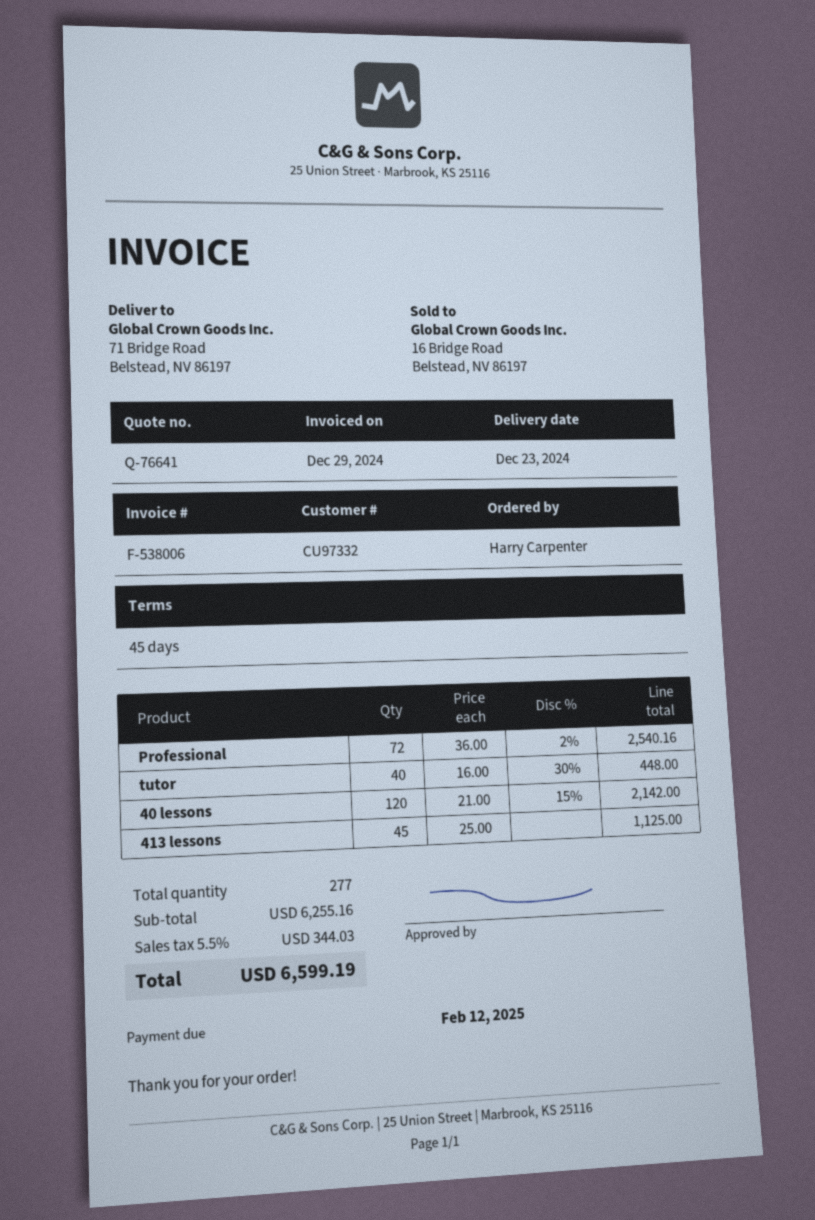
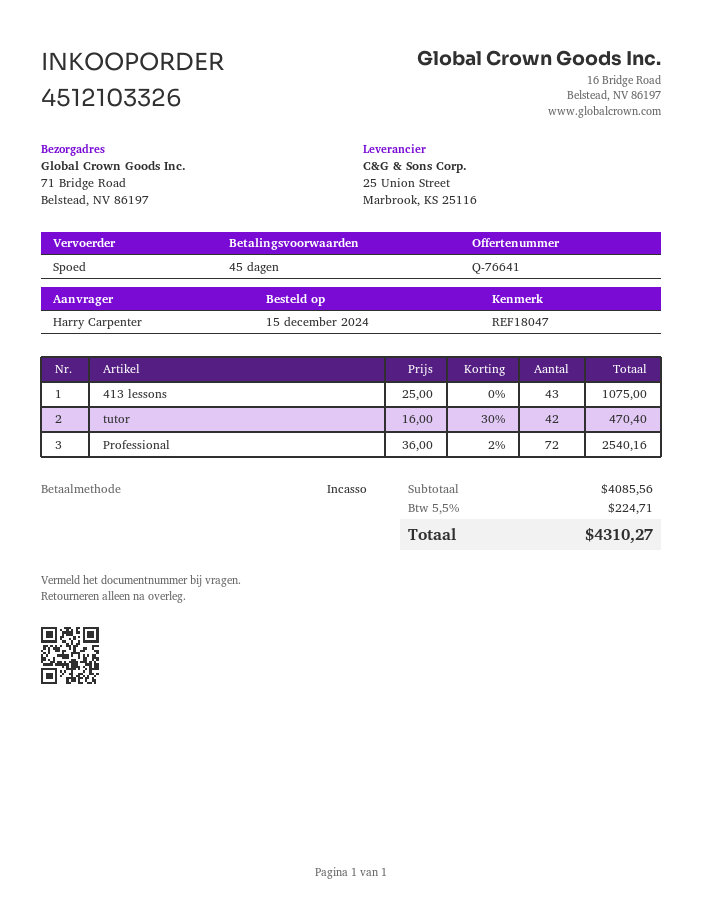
tutor: 40 x 16.00 - 30% = 448.00 -> 42 x 16.00 - 30% = 470.40
40 lessons: 120 x 21.00 - 15% = 2142.00 -> none
413 lessons: 45 x 25.00 = 1125.00 -> 43 x 25.00 = 1075.00
subtotal: 6255.16 -> 4085.56
tax: 5.5% = 344.03 -> 5.5% = 224.71
total: 6599.19 -> 4310.27

